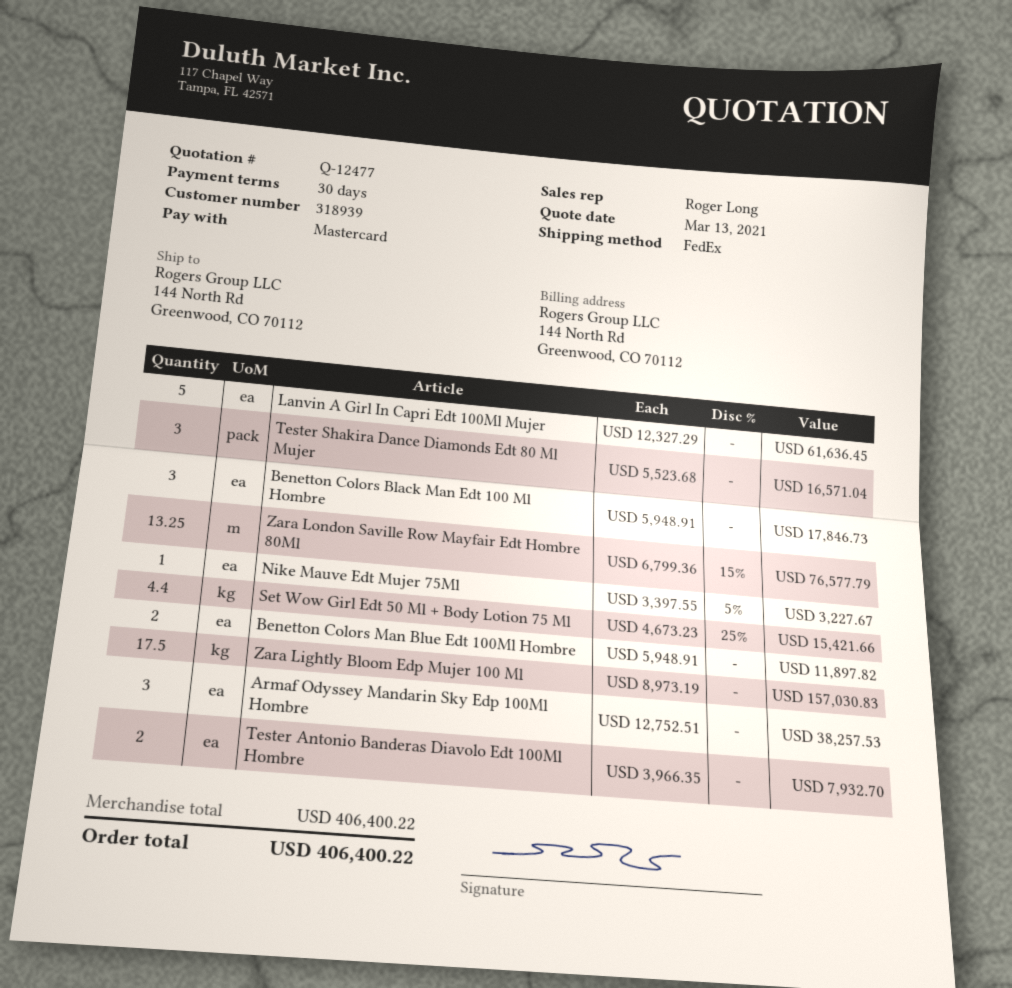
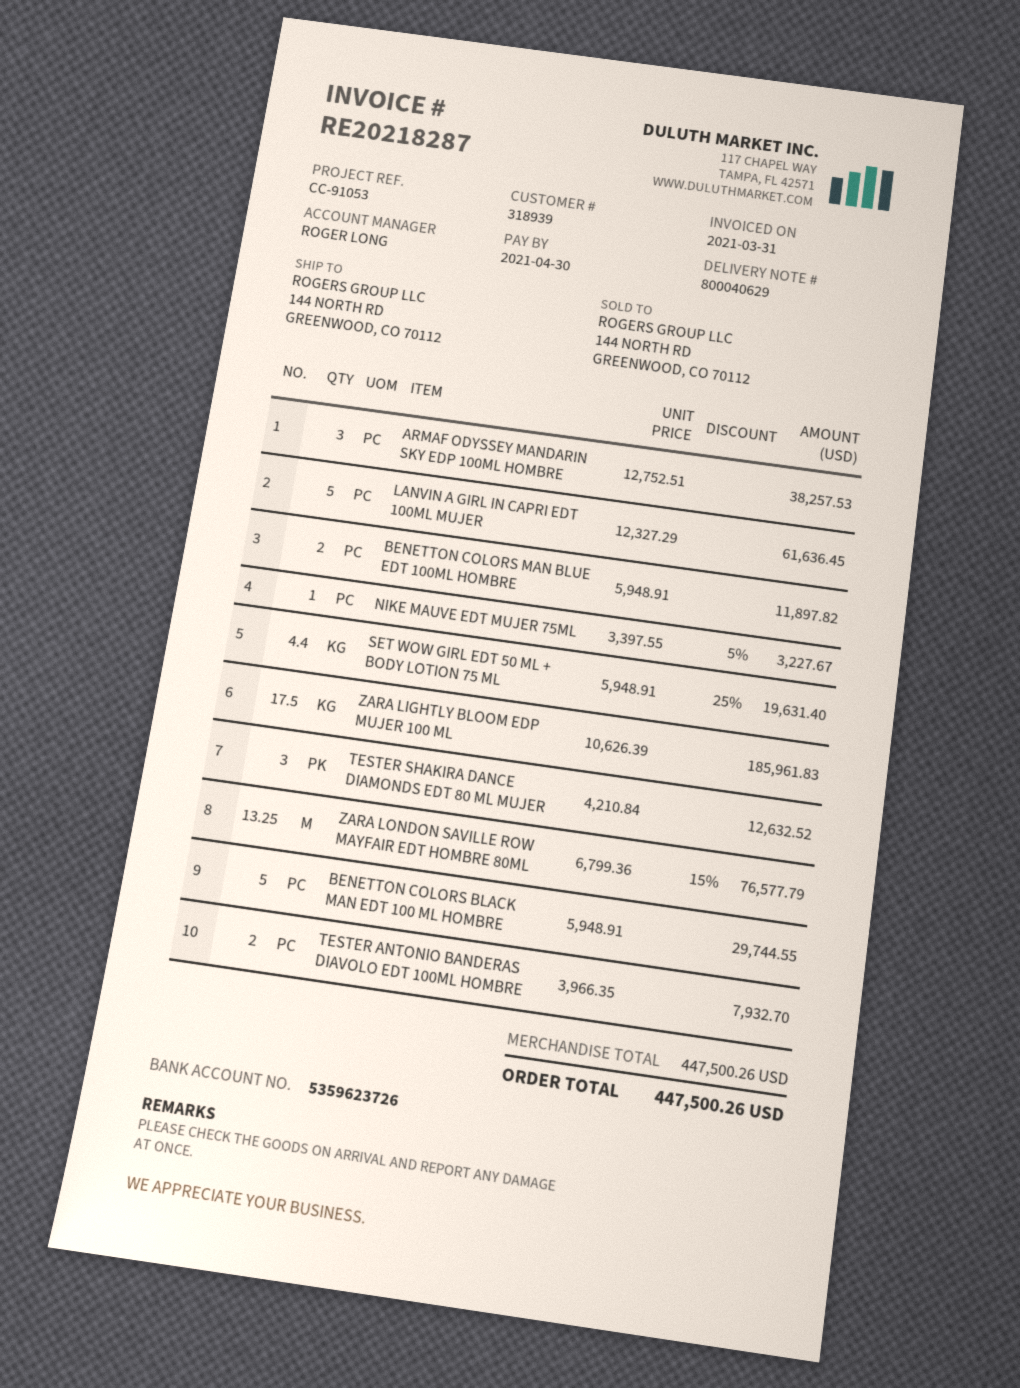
Tester Shakira Dance Diamonds Edt 80 Ml Mujer: 3 x 5523.68 = 16571.04 -> 3 x 4210.84 = 12632.52
Benetton Colors Black Man Edt 100 Ml Hombre: 3 x 5948.91 = 17846.73 -> 5 x 5948.91 = 29744.55
Set Wow Girl Edt 50 Ml + Body Lotion 75 Ml: 4.4 x 4673.23 - 25% = 15421.66 -> 4.4 x 5948.91 - 25% = 19631.40
Zara Lightly Bloom Edp Mujer 100 Ml: 17.5 x 8973.19 = 157030.83 -> 17.5 x 10626.39 = 185961.83
subtotal: 406400.22 -> 447500.26
total: 406400.22 -> 447500.26

